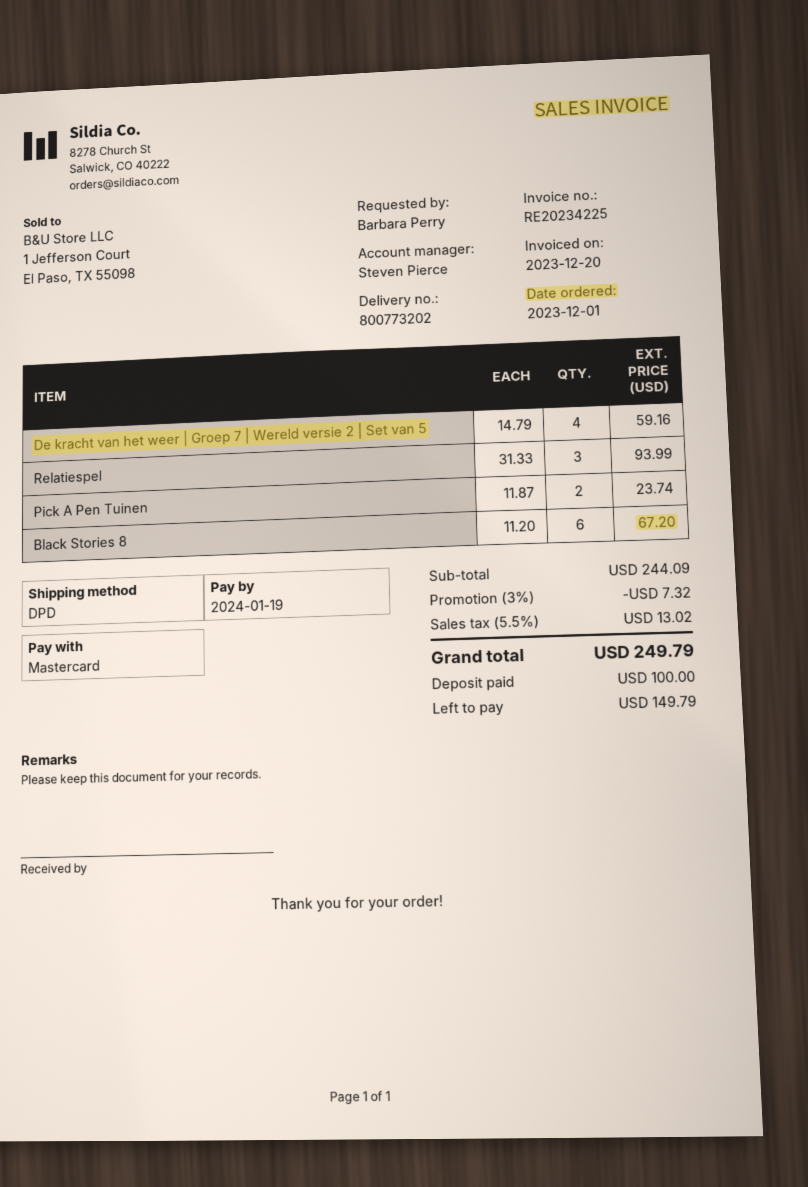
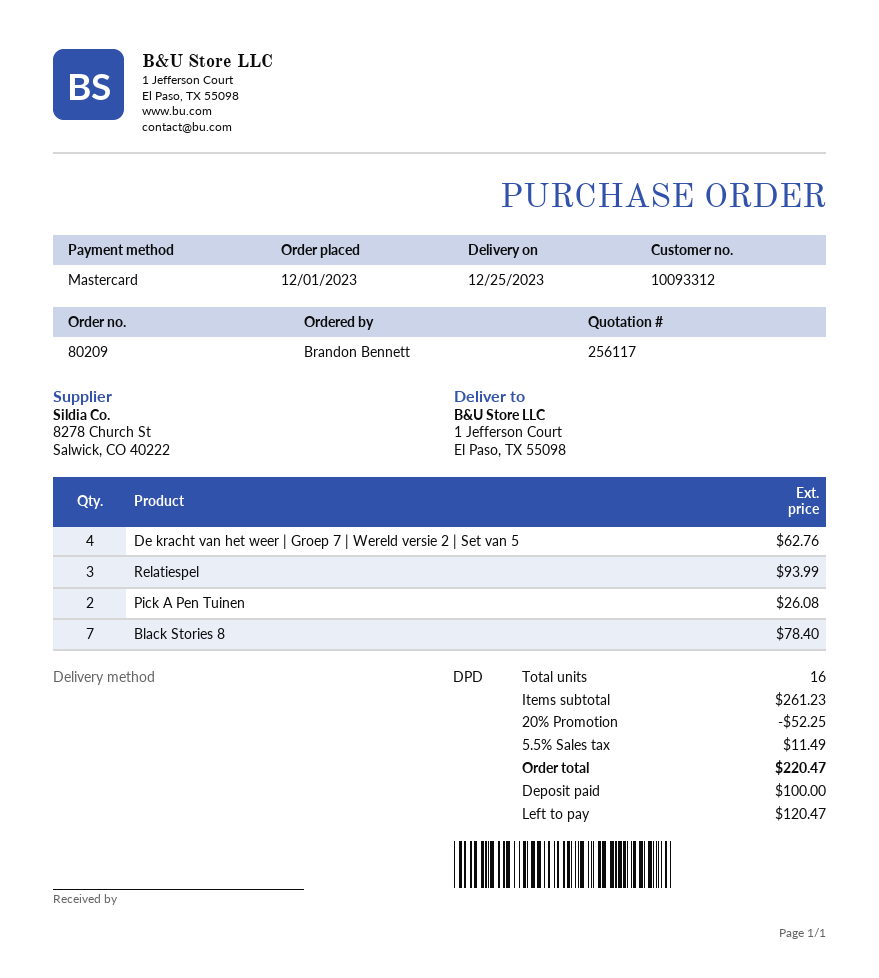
ordered by: Barbara Perry -> Brandon Bennett
De kracht van het weer | Groep 7 | Wereld versie 2 | Set van 5: 4 for 59.16 -> 4 for 62.76
Pick A Pen Tuinen: 2 for 23.74 -> 2 for 26.08
Black Stories 8: 6 for 67.20 -> 7 for 78.40
subtotal: 244.09 -> 261.23
discount: 3% = 7.32 -> 20% = 52.25
tax: 5.5% = 13.02 -> 5.5% = 11.49
total: 249.79 -> 220.47
balance: 149.79 -> 120.47

